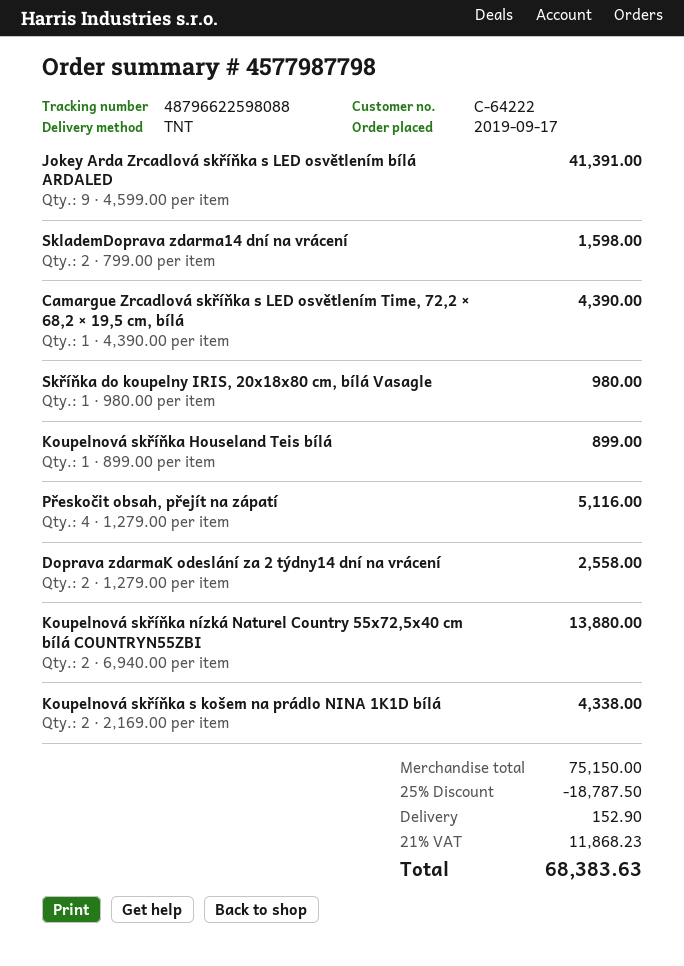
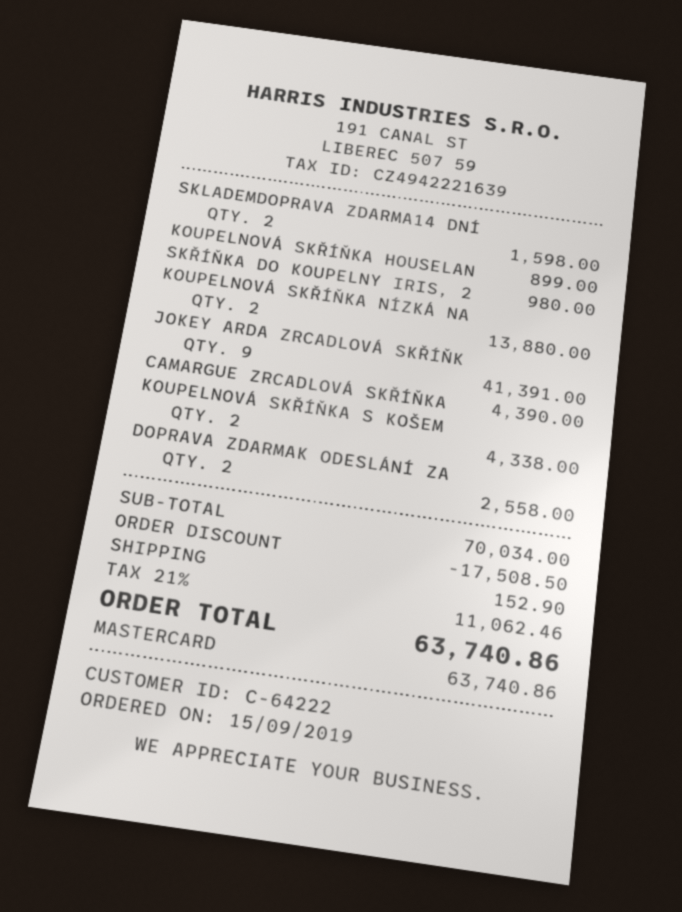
order date: 2019-09-17 -> 2019-09-15
Přeskočit obsah, přejít na zápatí: 4 for 5116.00 -> none
subtotal: 75150.00 -> 70034.00
discount: 18787.50 -> 17508.50
tax: 21% = 11868.23 -> 21% = 11062.46
total: 68383.63 -> 63740.86

